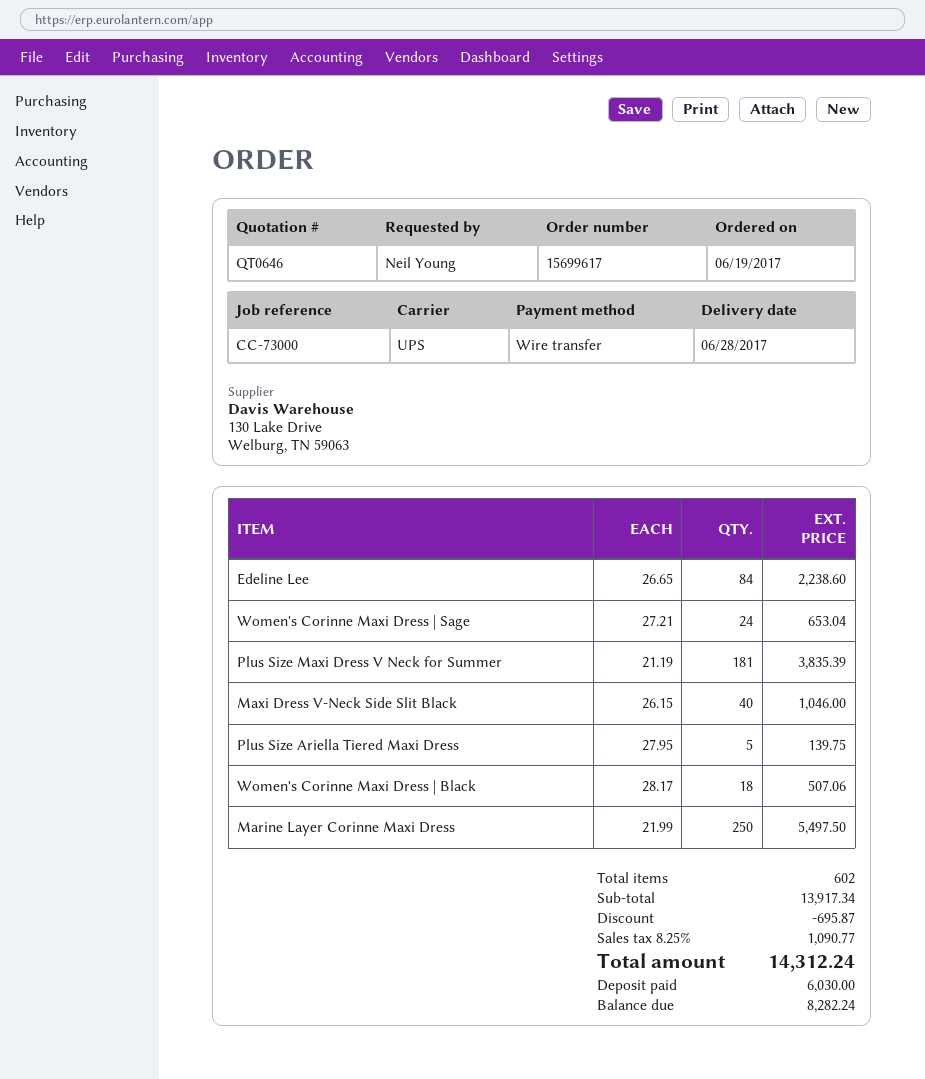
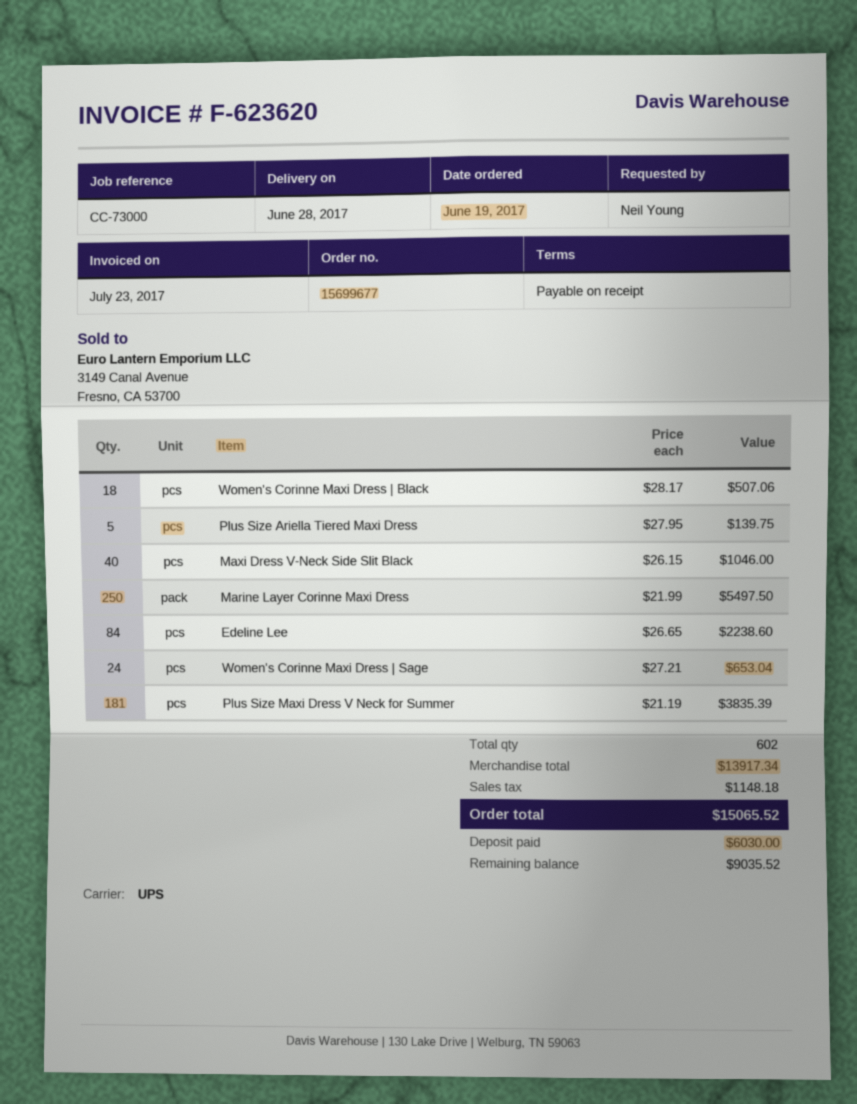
order number: 15699617 -> 15699677
discount: 695.87 -> none
tax: 1090.77 -> 1148.18
total: 14312.24 -> 15065.52
balance: 8282.24 -> 9035.52

